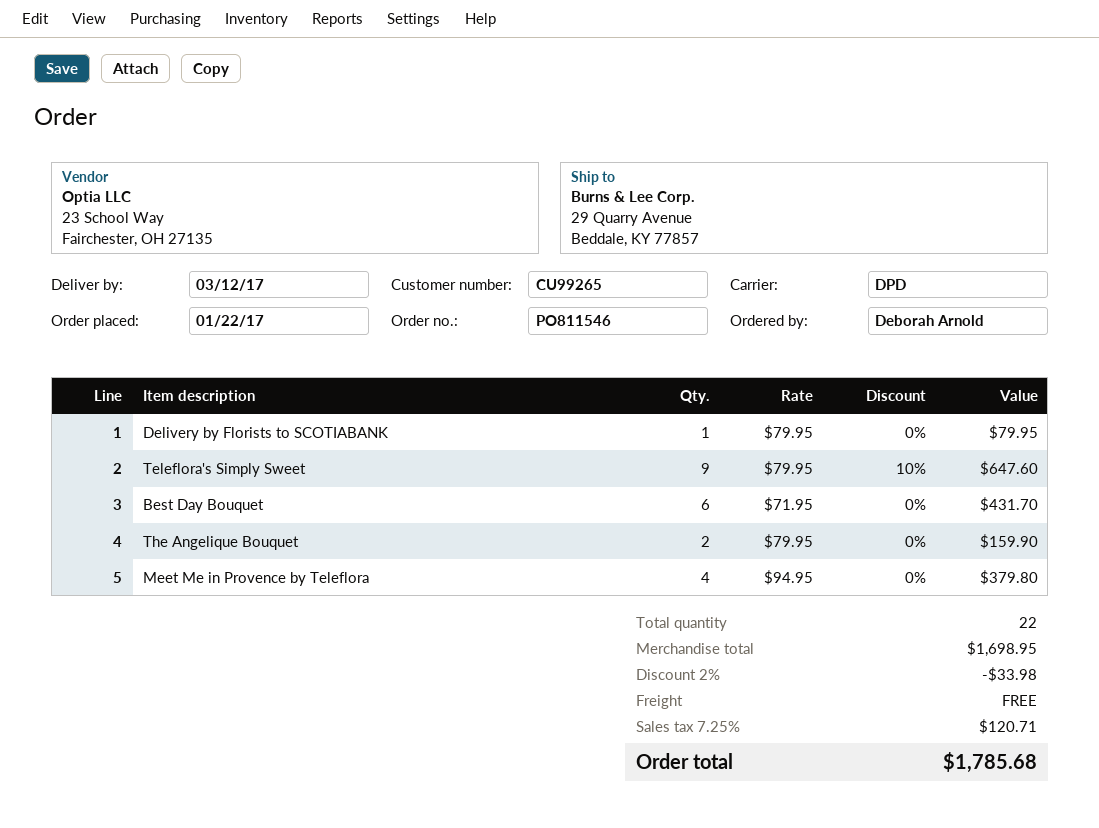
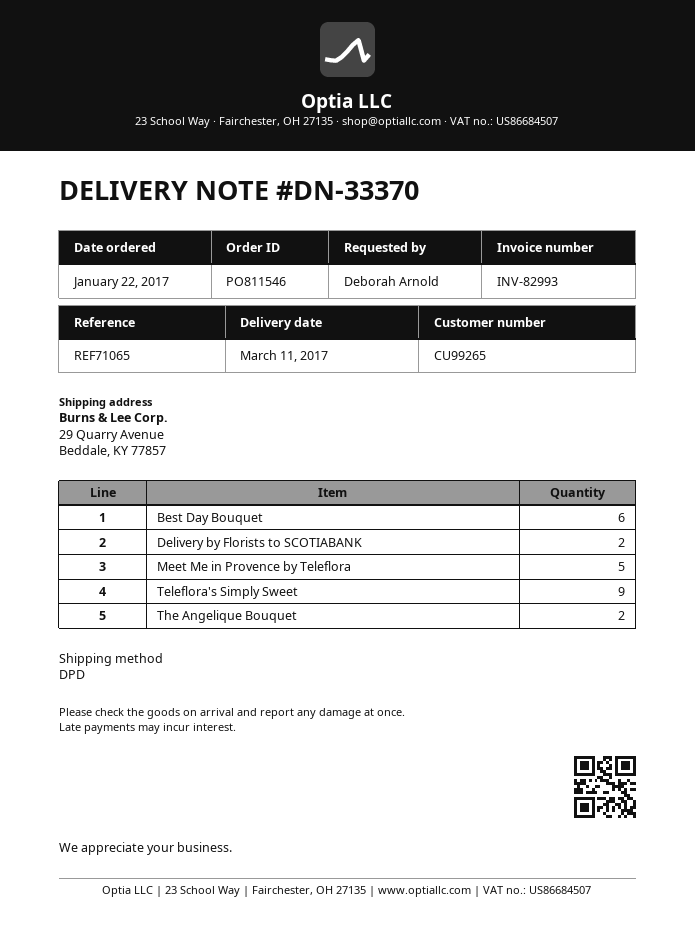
delivery date: 2017-03-12 -> 2017-03-11
Delivery by Florists to SCOTIABANK: 1 -> 2
Meet Me in Provence by Teleflora: 4 -> 5

